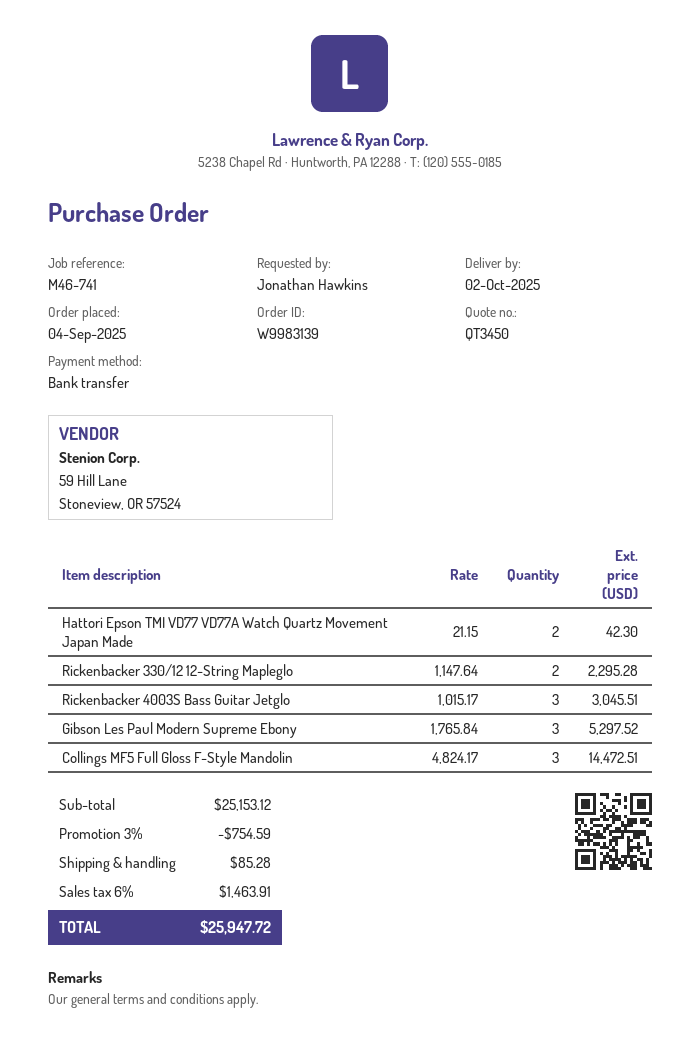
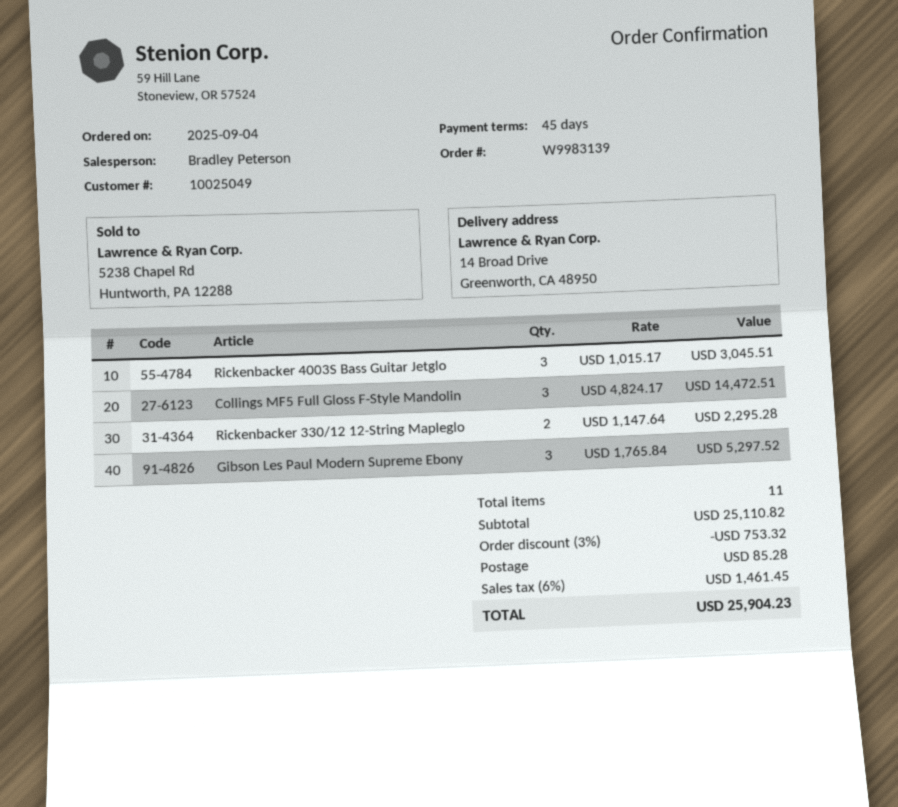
Hattori Epson TMI VD77 VD77A Watch Quartz Movement Japan Made: 2 x 21.15 = 42.30 -> none
subtotal: 25153.12 -> 25110.82
discount: 3% = 754.59 -> 3% = 753.32
tax: 6% = 1463.91 -> 6% = 1461.45
total: 25947.72 -> 25904.23

